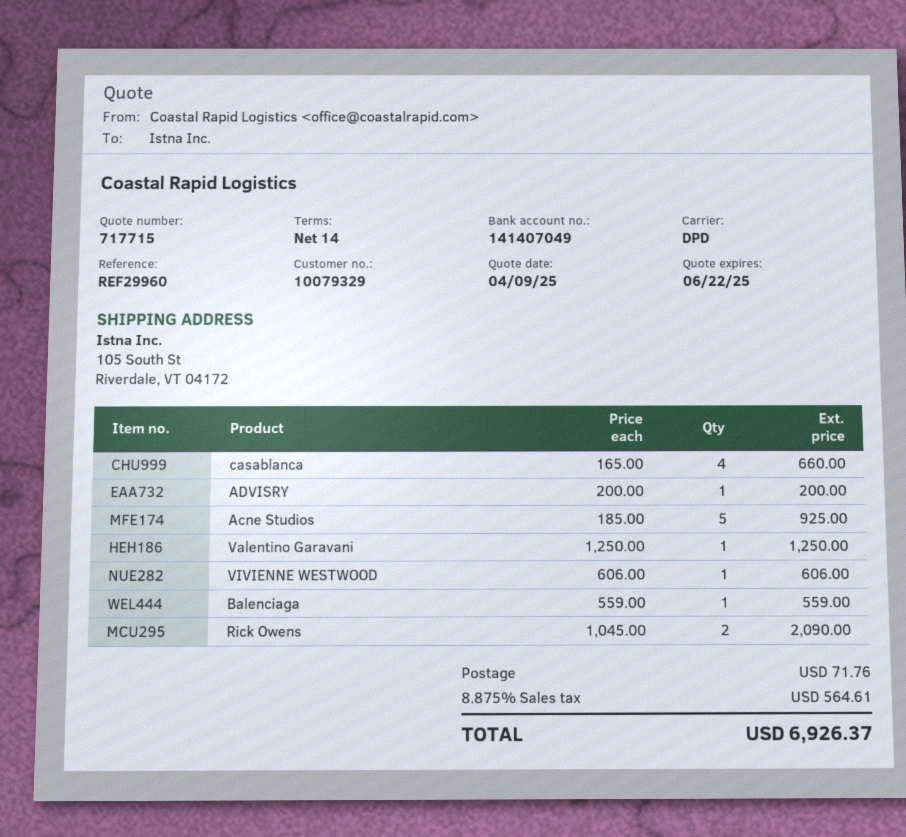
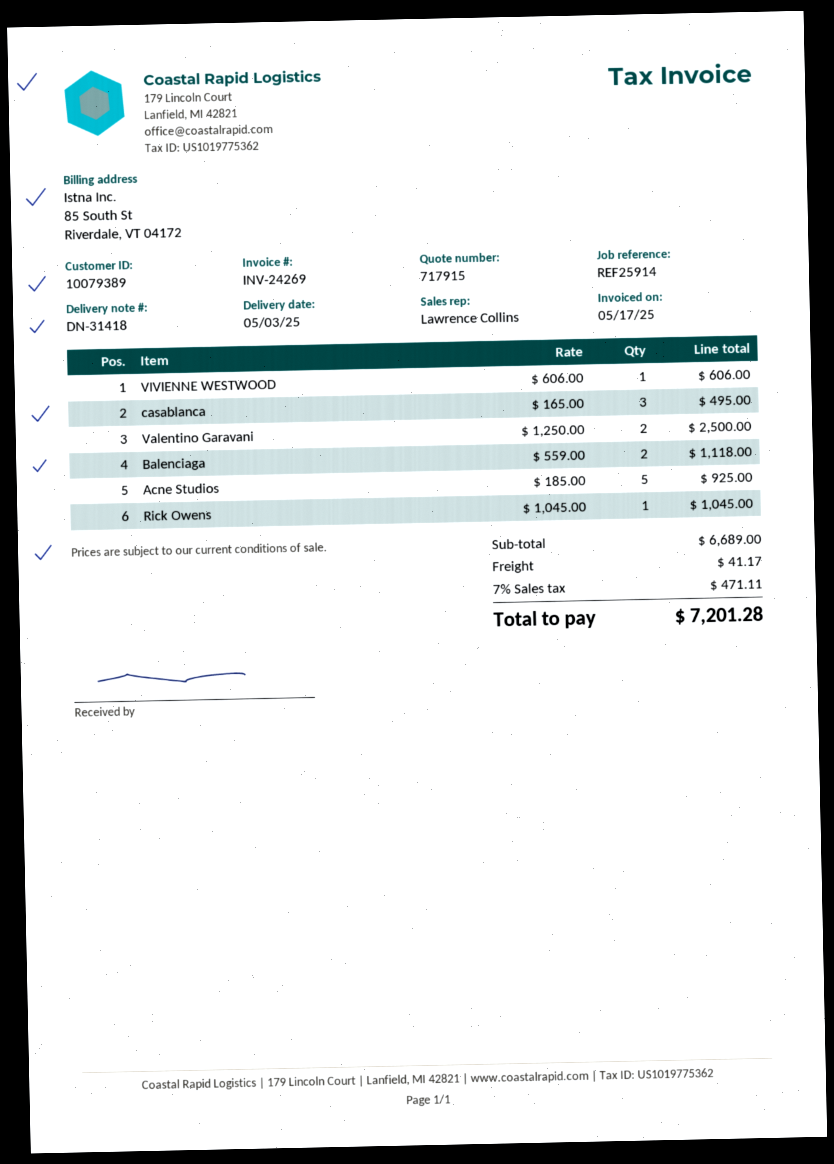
quote number: 717715 -> 717915
customer number: 10079329 -> 10079389
reference: REF29960 -> REF25914
casablanca: 4 x 165.00 = 660.00 -> 3 x 165.00 = 495.00
ADVISRY: 1 x 200.00 = 200.00 -> none
Valentino Garavani: 1 x 1250.00 = 1250.00 -> 2 x 1250.00 = 2500.00
Balenciaga: 1 x 559.00 = 559.00 -> 2 x 559.00 = 1118.00
Rick Owens: 2 x 1045.00 = 2090.00 -> 1 x 1045.00 = 1045.00
shipping: 71.76 -> 41.17
tax: 8.875% = 564.61 -> 7% = 471.11
total: 6926.37 -> 7201.28

